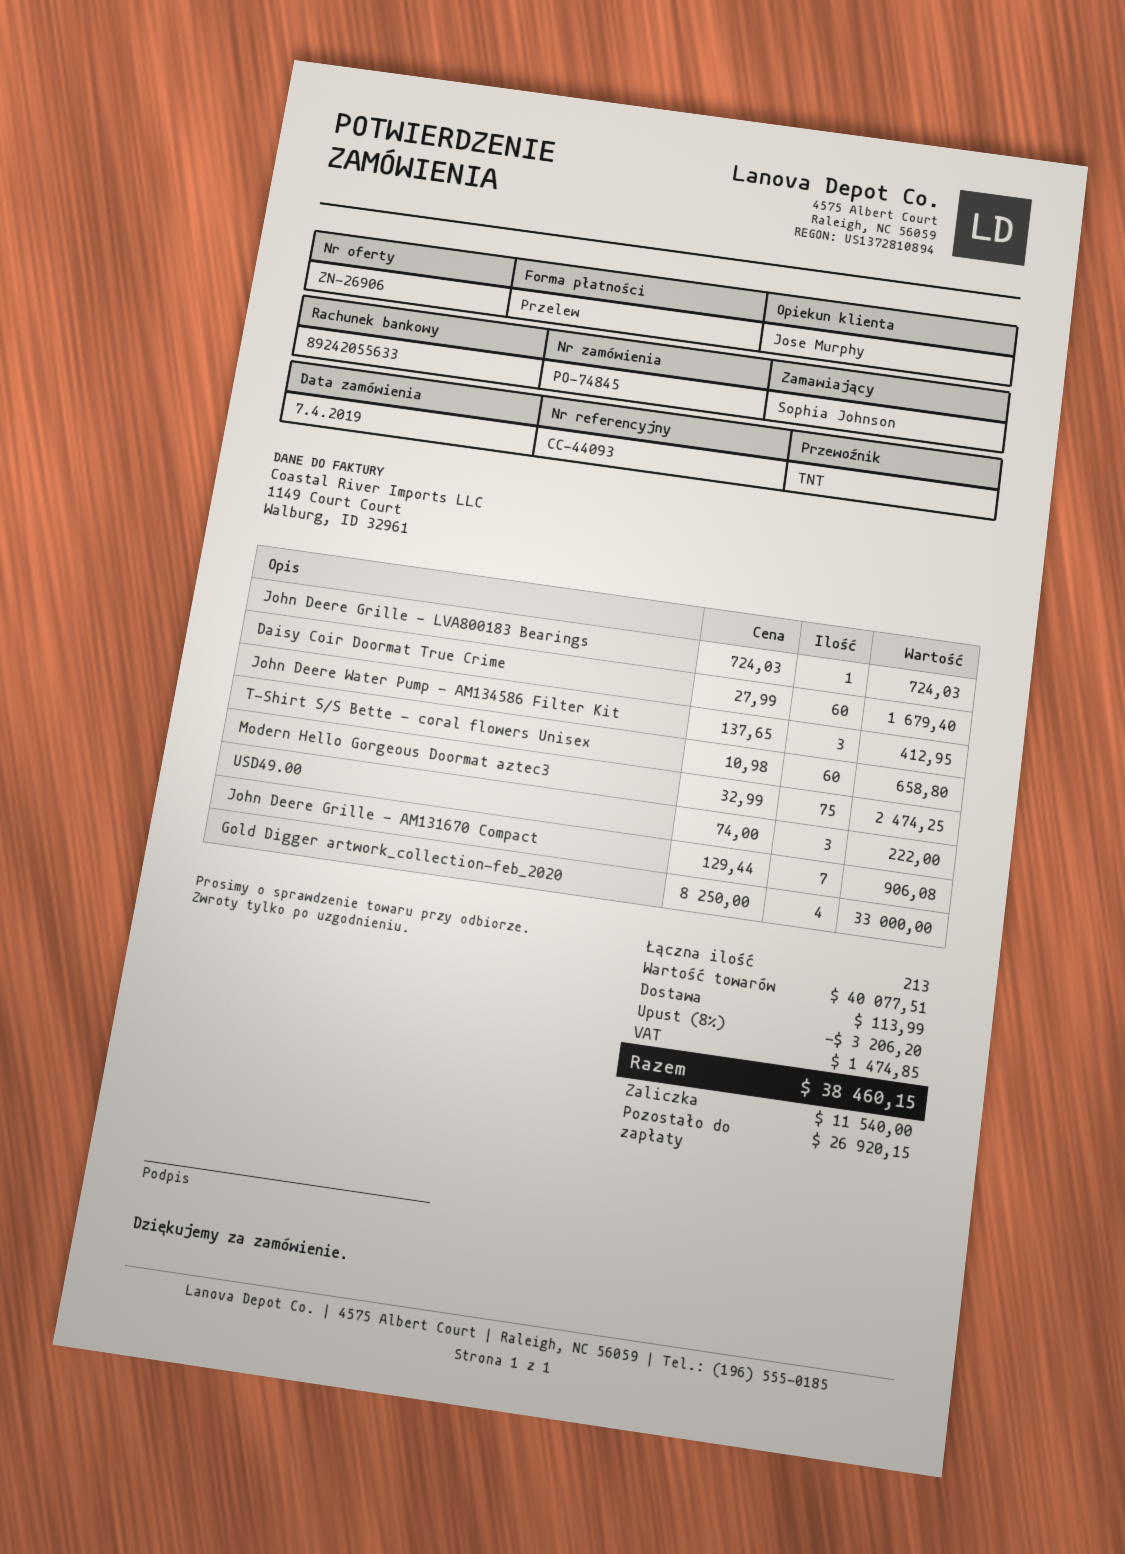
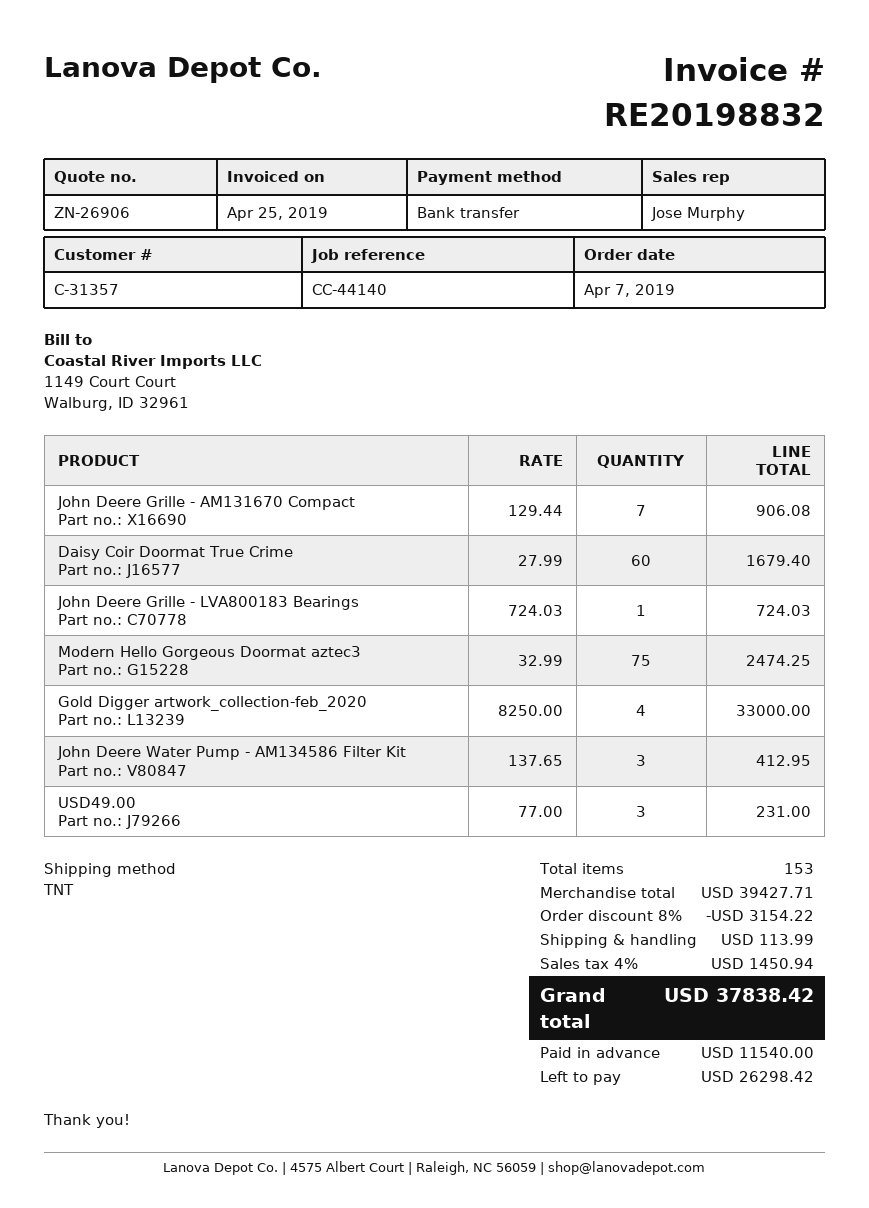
reference: CC-44093 -> CC-44140
T-Shirt S/S Bette - coral flowers Unisex: 60 x 10.98 = 658.80 -> none
USD49.00: 3 x 74.00 = 222.00 -> 3 x 77.00 = 231.00
total quantity: 213 -> 153
subtotal: 40077.51 -> 39427.71
discount: 8% = 3206.20 -> 8% = 3154.22
tax: 1474.85 -> 1450.94
total: 38460.15 -> 37838.42
balance: 26920.15 -> 26298.42

